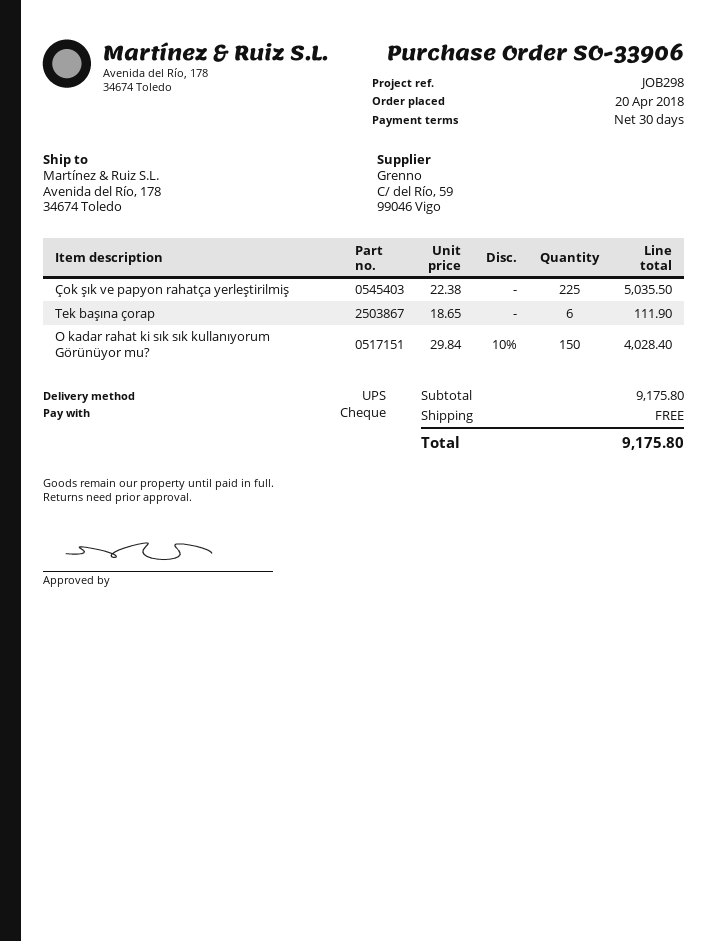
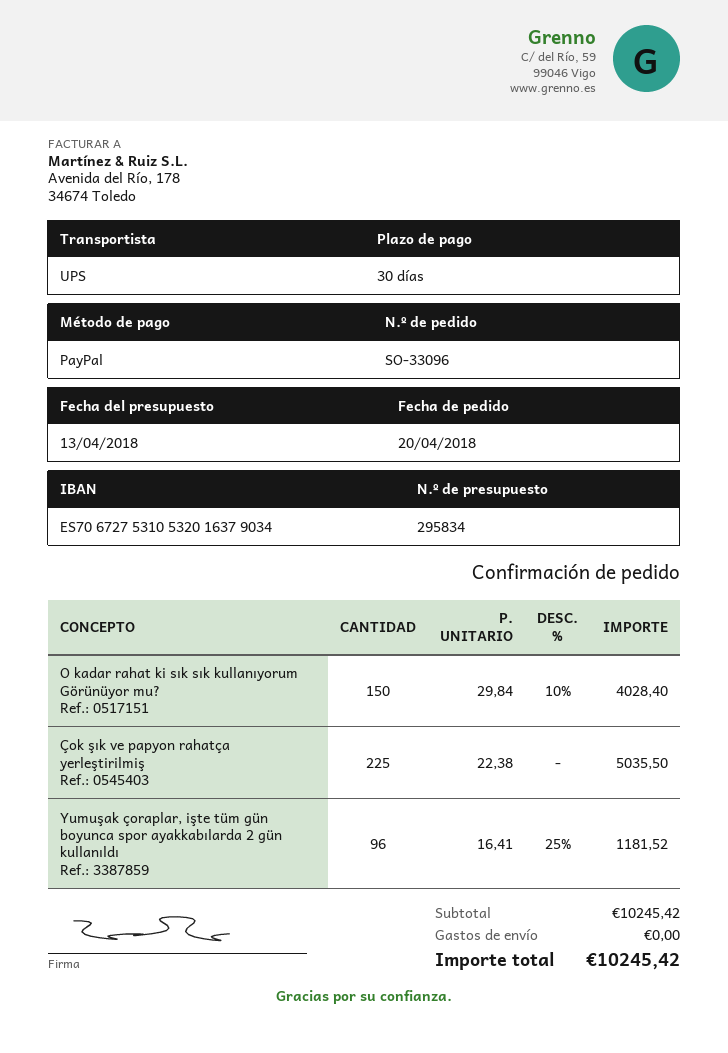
order number: SO-33906 -> SO-33096
payment method: cheque -> PayPal
Tek başına çorap: 6 x 18.65 = 111.90 -> none
Yumuşak çoraplar, işte tüm gün boyunca spor ayakkabılarda 2 gün kullanıldı: none -> 96 x 16.41 - 25% = 1181.52
subtotal: 9175.80 -> 10245.42
total: 9175.80 -> 10245.42

